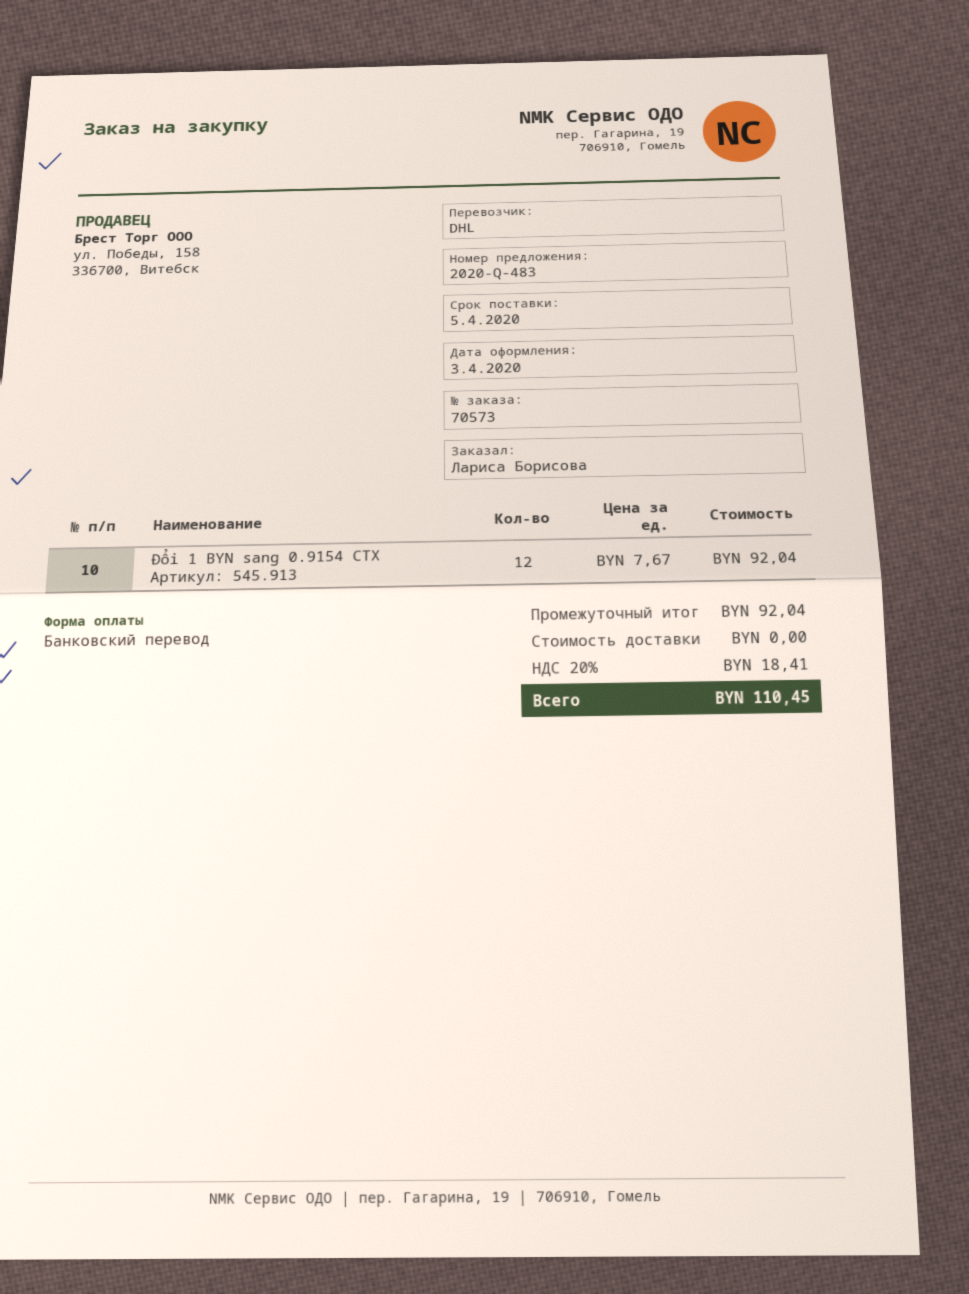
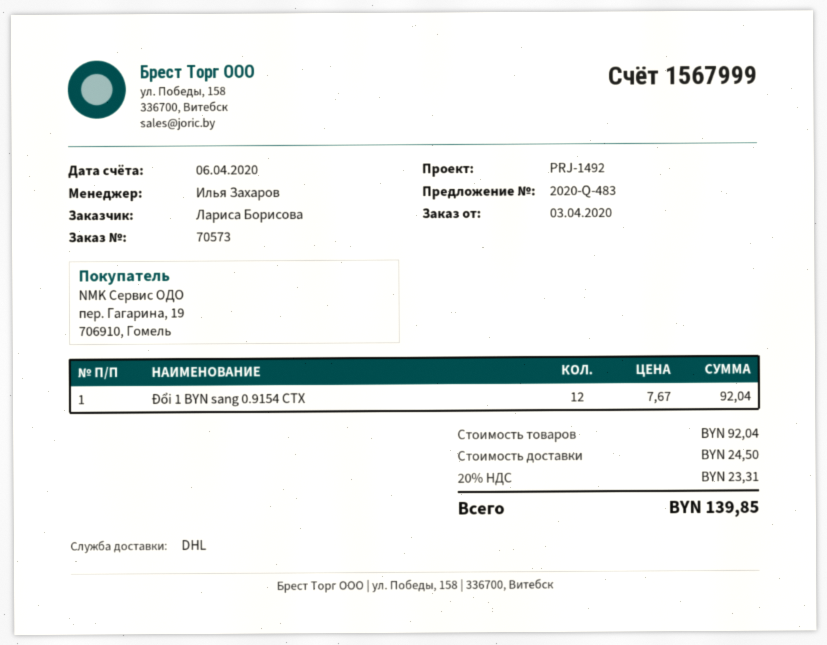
shipping: 0.00 -> 24.50
tax: 20% = 18.41 -> 20% = 23.31
total: 110.45 -> 139.85

